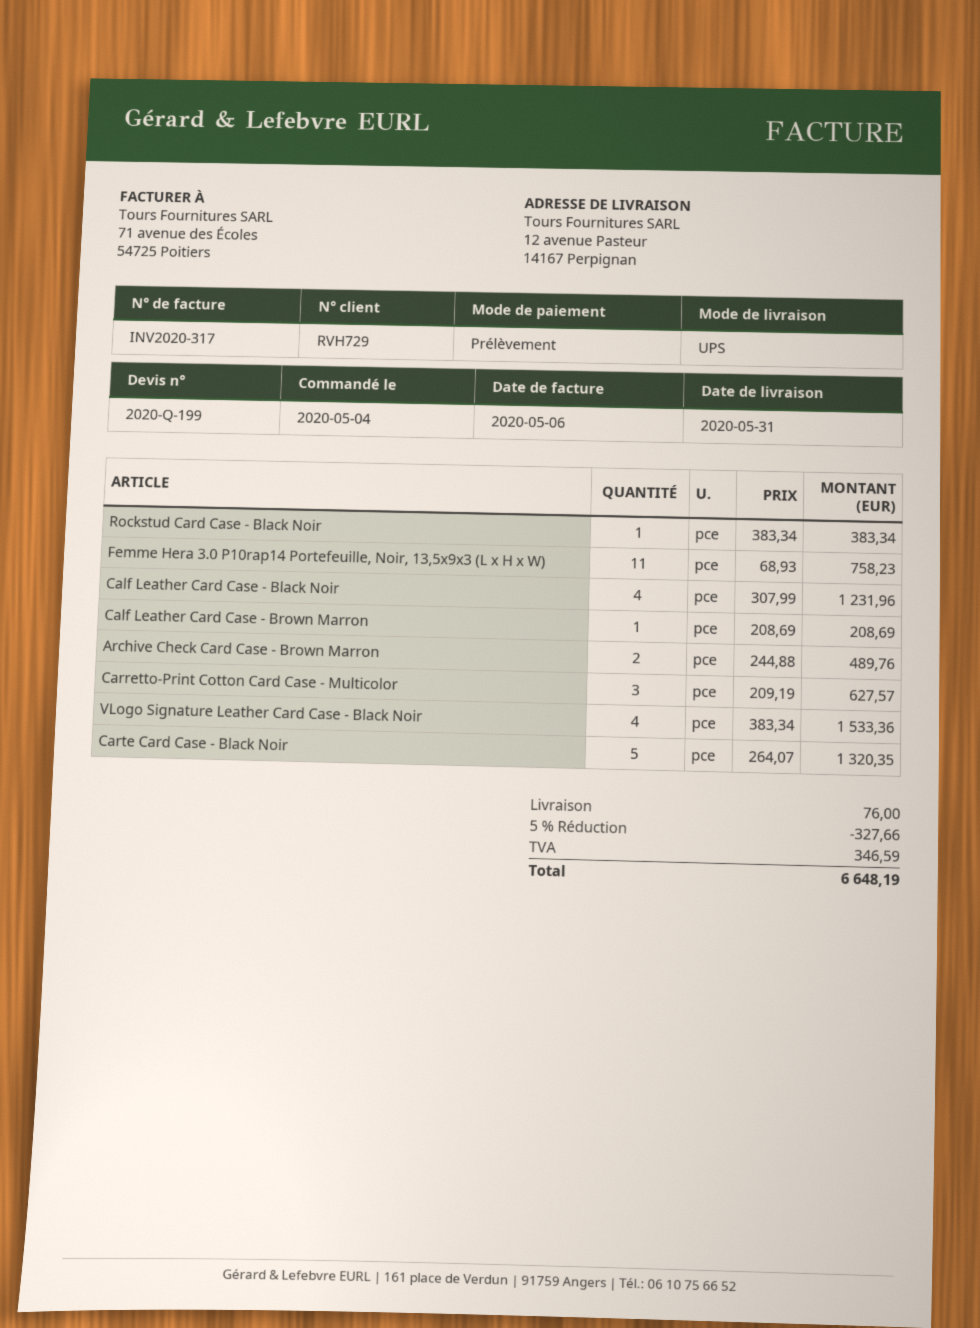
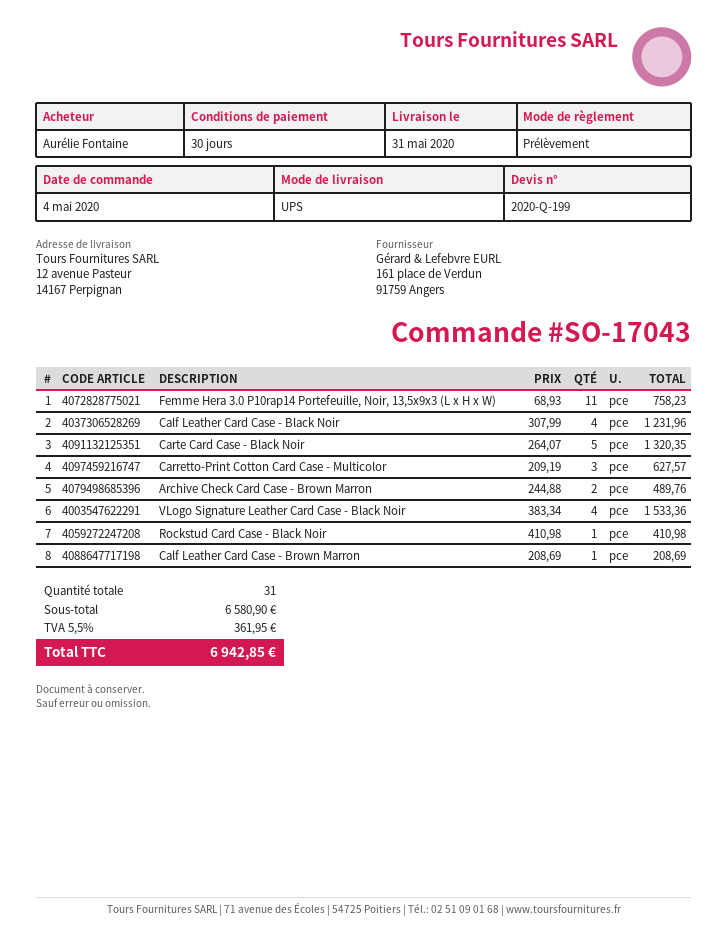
Rockstud Card Case - Black Noir: 1 x 383.34 = 383.34 -> 1 x 410.98 = 410.98
discount: 5% = 327.66 -> none
shipping: 76.00 -> none
tax: 346.59 -> 361.95
total: 6648.19 -> 6942.85

